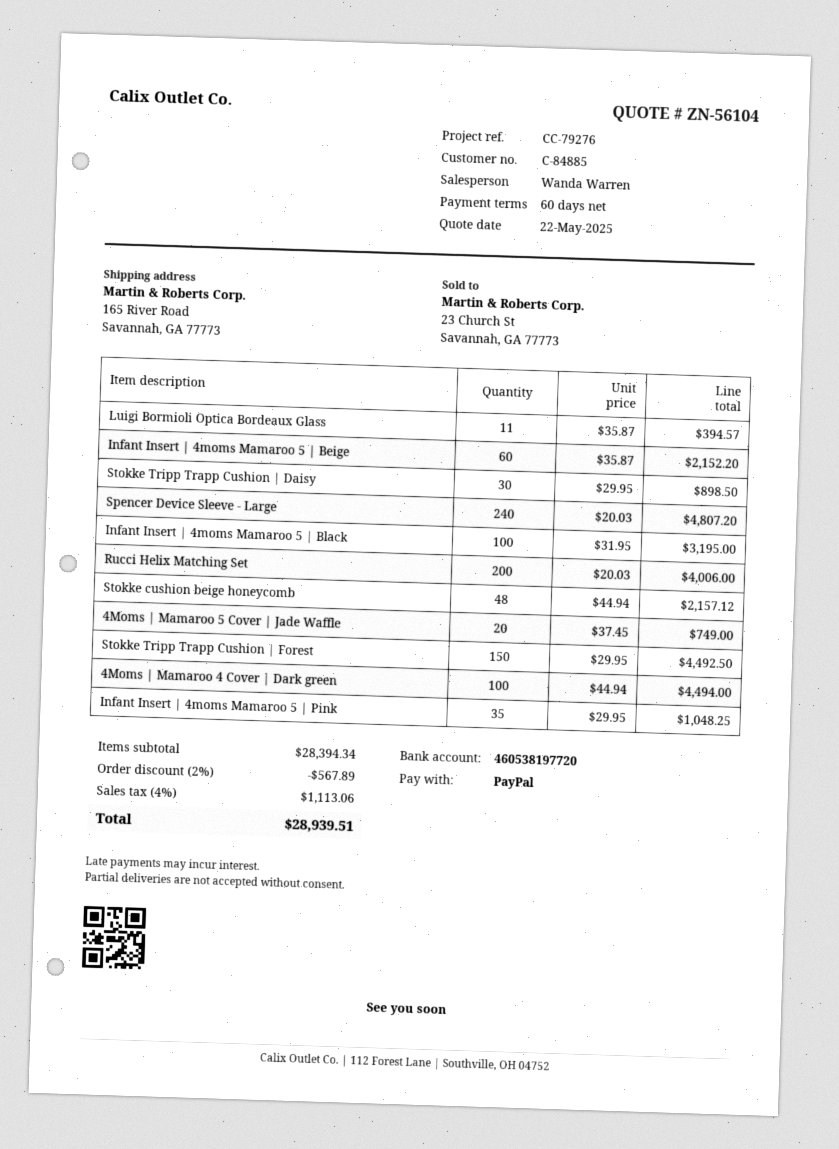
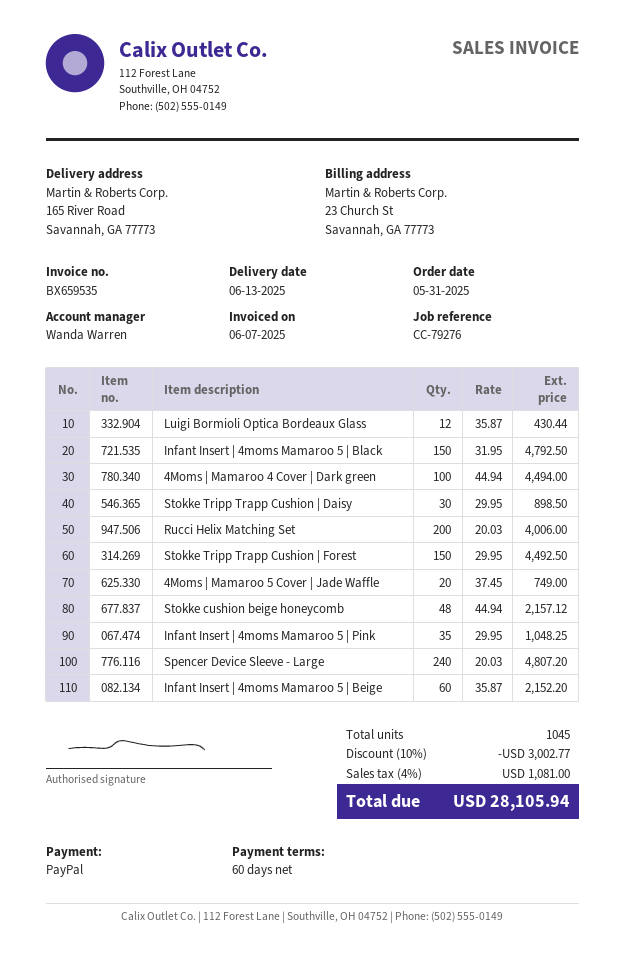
Luigi Bormioli Optica Bordeaux Glass: 11 x 35.87 = 394.57 -> 12 x 35.87 = 430.44
Infant Insert | 4moms Mamaroo 5 | Black: 100 x 31.95 = 3195.00 -> 150 x 31.95 = 4792.50
discount: 2% = 567.89 -> 10% = 3002.77
tax: 4% = 1113.06 -> 4% = 1081.00
total: 28939.51 -> 28105.94

